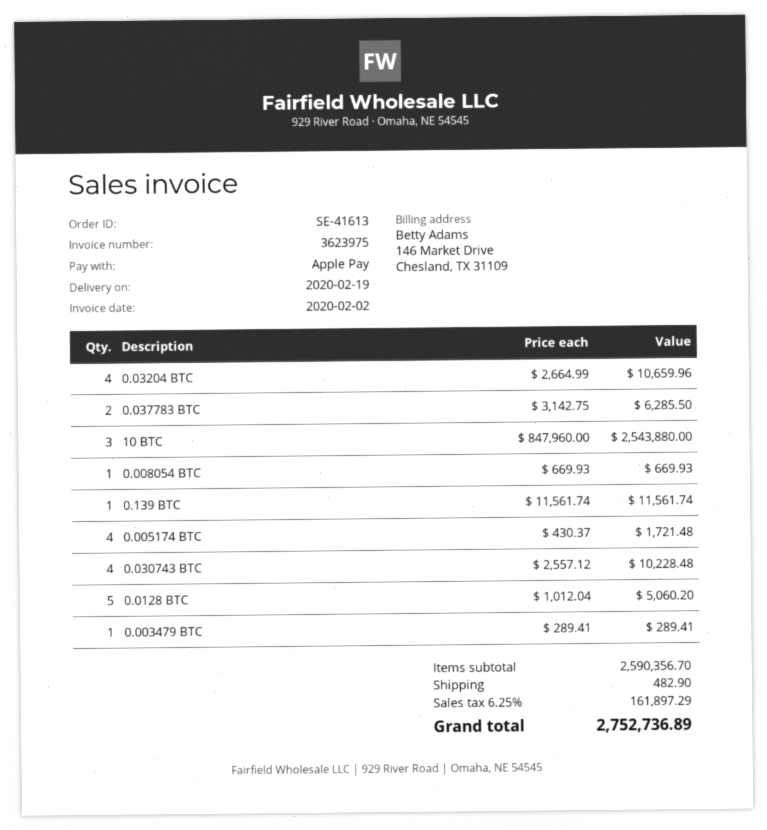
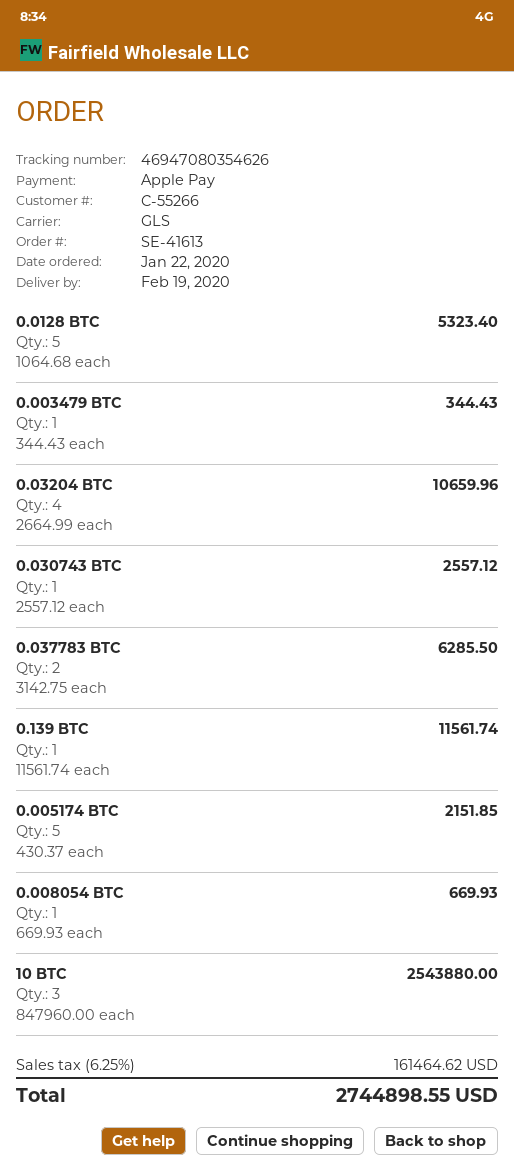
0.005174 BTC: 4 x 430.37 = 1721.48 -> 5 x 430.37 = 2151.85
0.030743 BTC: 4 x 2557.12 = 10228.48 -> 1 x 2557.12 = 2557.12
0.0128 BTC: 5 x 1012.04 = 5060.20 -> 5 x 1064.68 = 5323.40
0.003479 BTC: 1 x 289.41 = 289.41 -> 1 x 344.43 = 344.43
shipping: 482.90 -> none
tax: 6.25% = 161897.29 -> 6.25% = 161464.62
total: 2752736.89 -> 2744898.55

